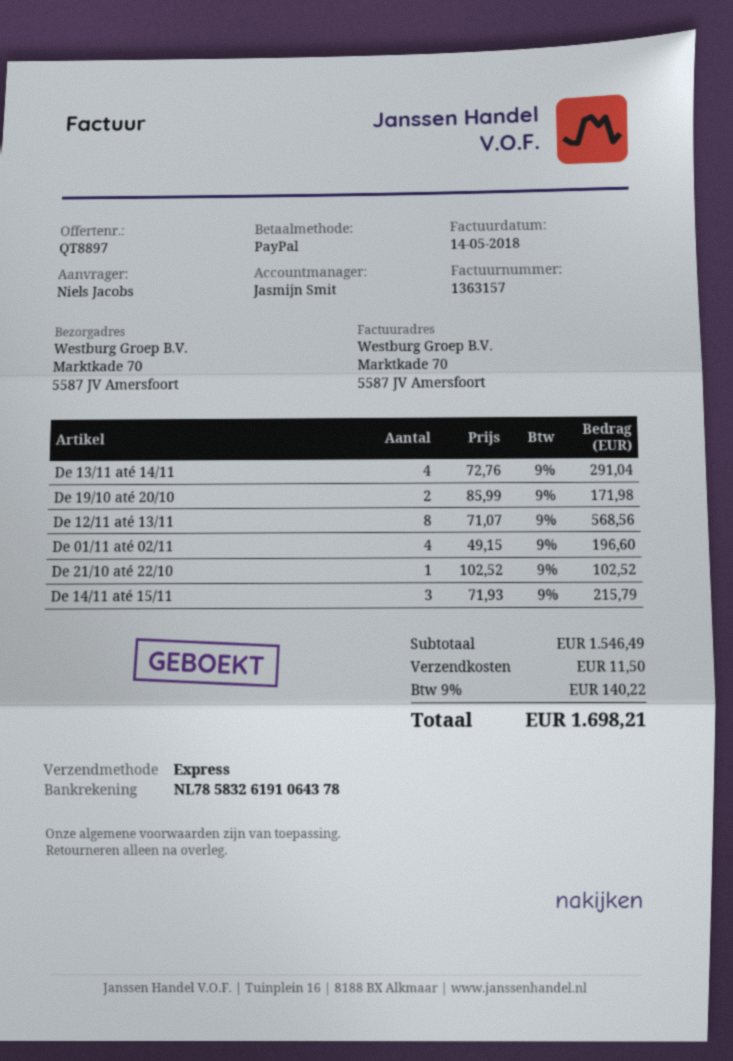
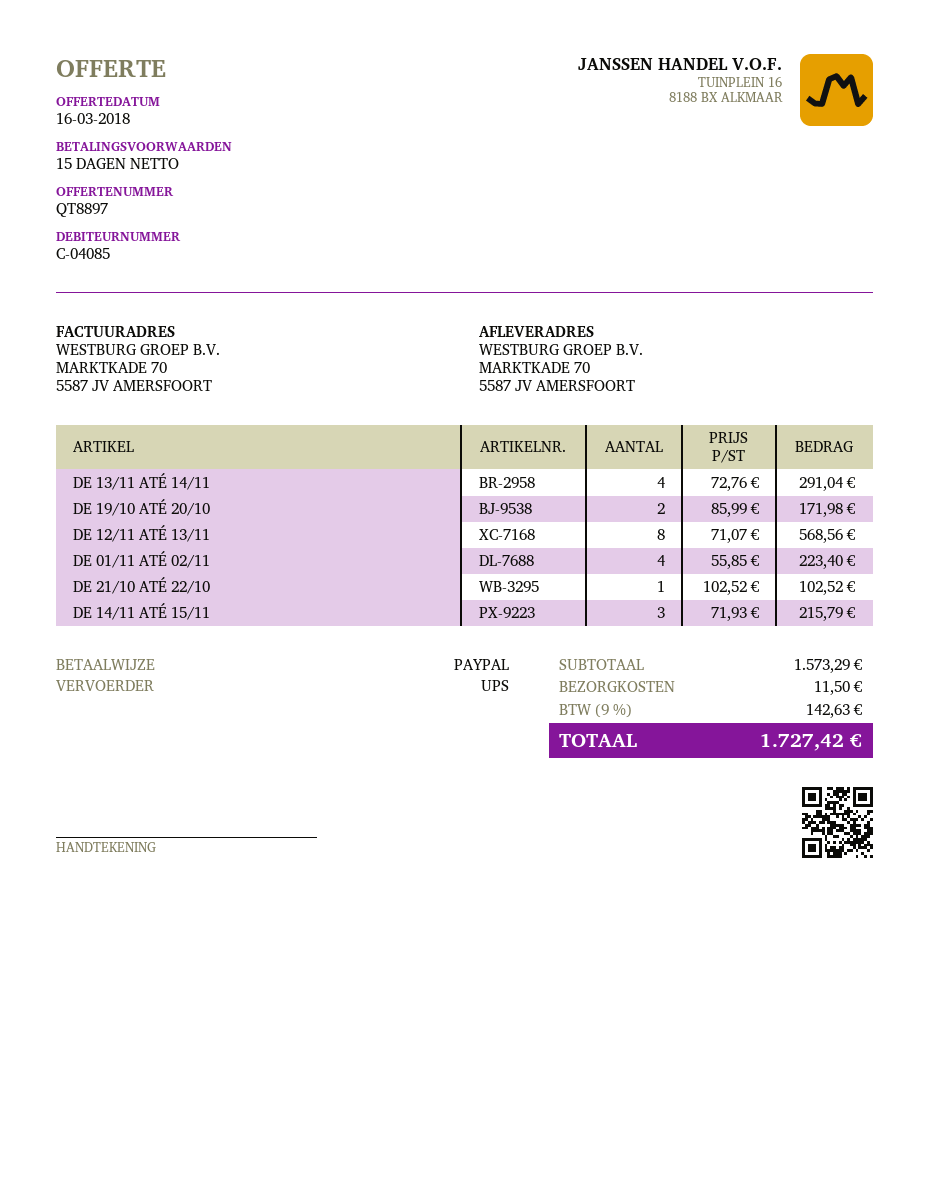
shipping method: express -> UPS
De 01/11 até 02/11: 4 x 49.15 = 196.60 -> 4 x 55.85 = 223.40
subtotal: 1546.49 -> 1573.29
tax: 9% = 140.22 -> 9% = 142.63
total: 1698.21 -> 1727.42

